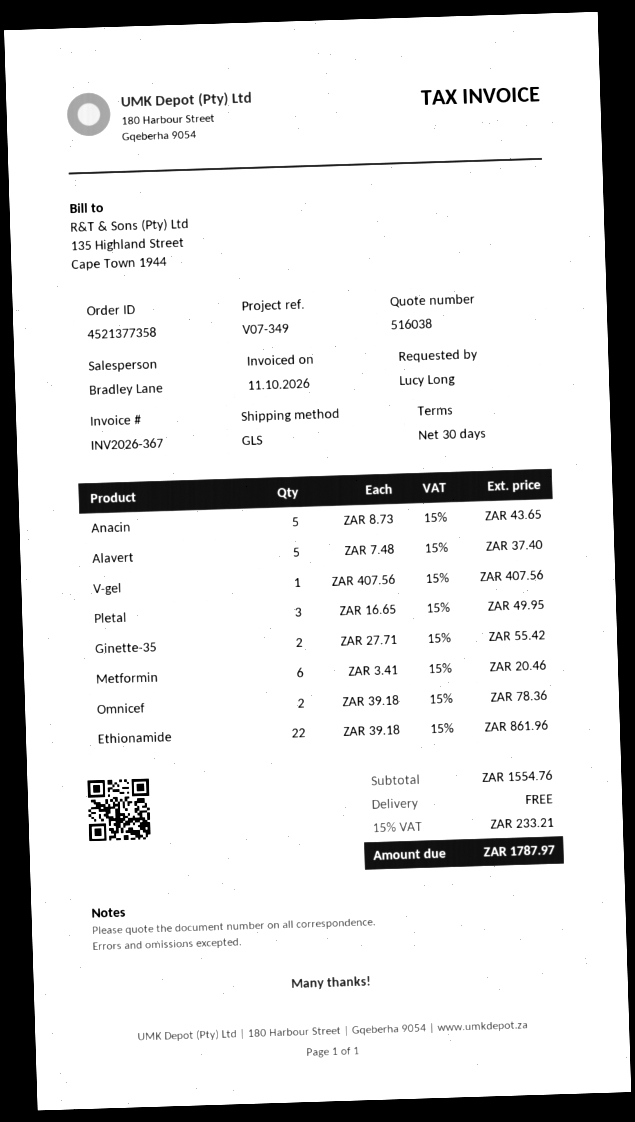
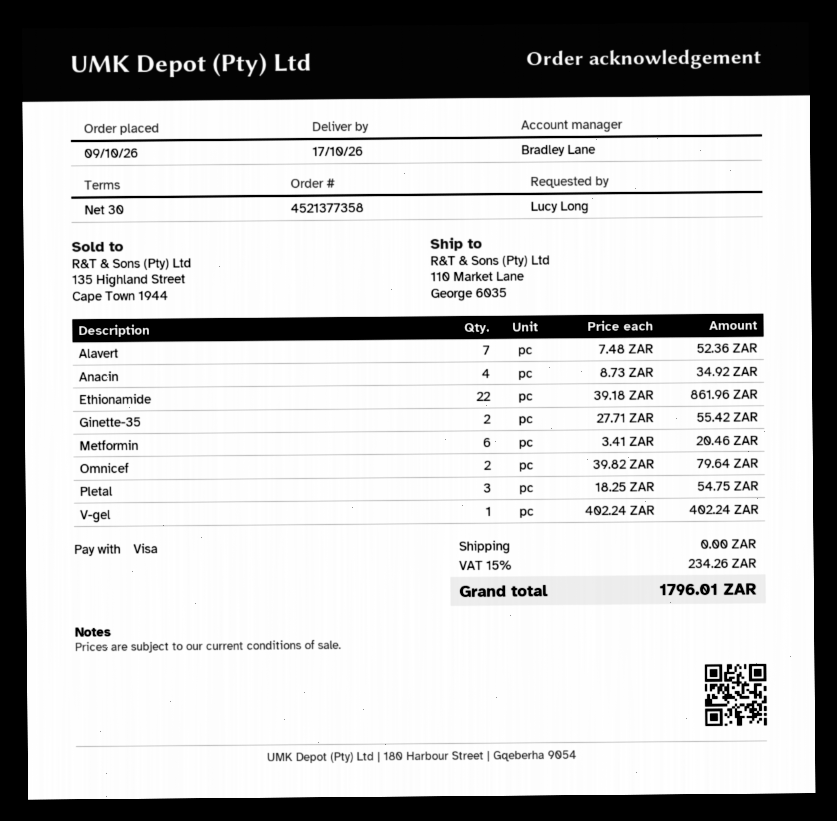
Anacin: 5 x 8.73 = 43.65 -> 4 x 8.73 = 34.92
Alavert: 5 x 7.48 = 37.40 -> 7 x 7.48 = 52.36
V-gel: 1 x 407.56 = 407.56 -> 1 x 402.24 = 402.24
Pletal: 3 x 16.65 = 49.95 -> 3 x 18.25 = 54.75
Omnicef: 2 x 39.18 = 78.36 -> 2 x 39.82 = 79.64
tax: 15% = 233.21 -> 15% = 234.26
total: 1787.97 -> 1796.01

